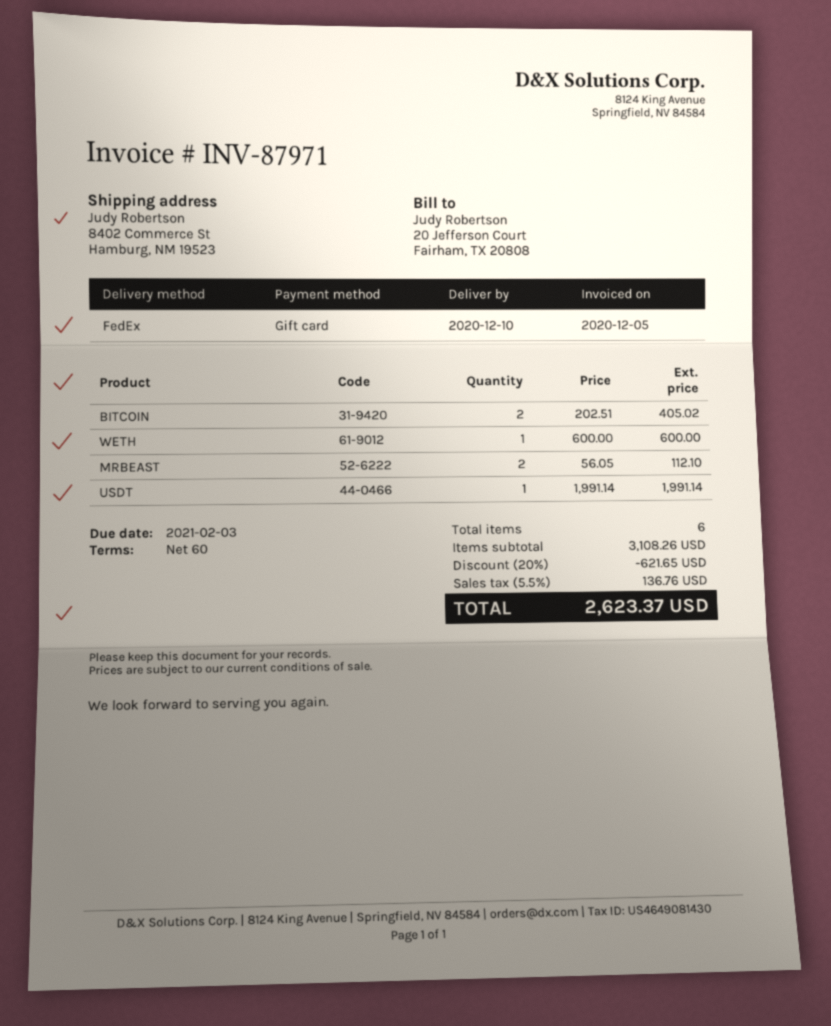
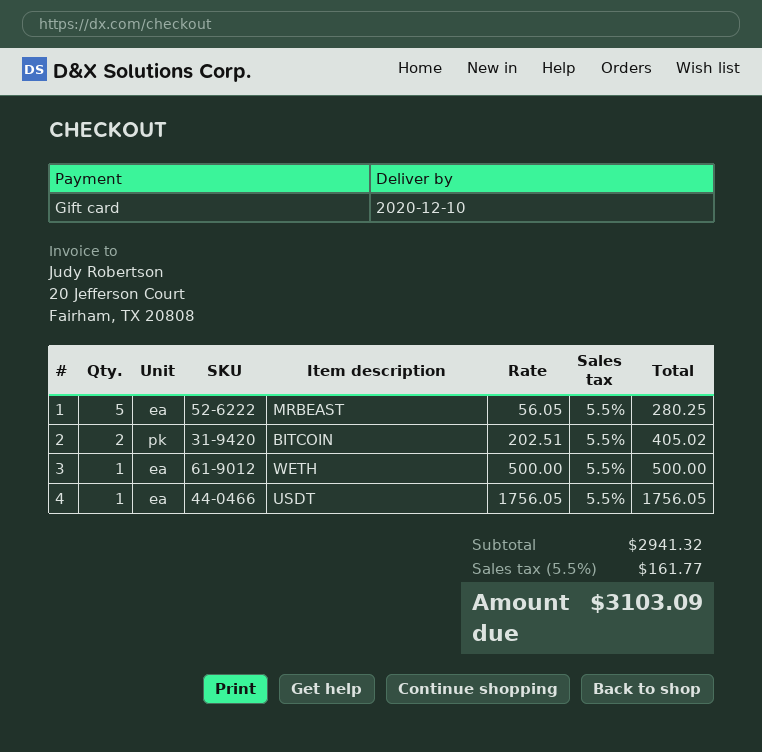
WETH: 1 x 600.00 = 600.00 -> 1 x 500.00 = 500.00
MRBEAST: 2 x 56.05 = 112.10 -> 5 x 56.05 = 280.25
USDT: 1 x 1991.14 = 1991.14 -> 1 x 1756.05 = 1756.05
subtotal: 3108.26 -> 2941.32
discount: 20% = 621.65 -> none
tax: 5.5% = 136.76 -> 5.5% = 161.77
total: 2623.37 -> 3103.09

